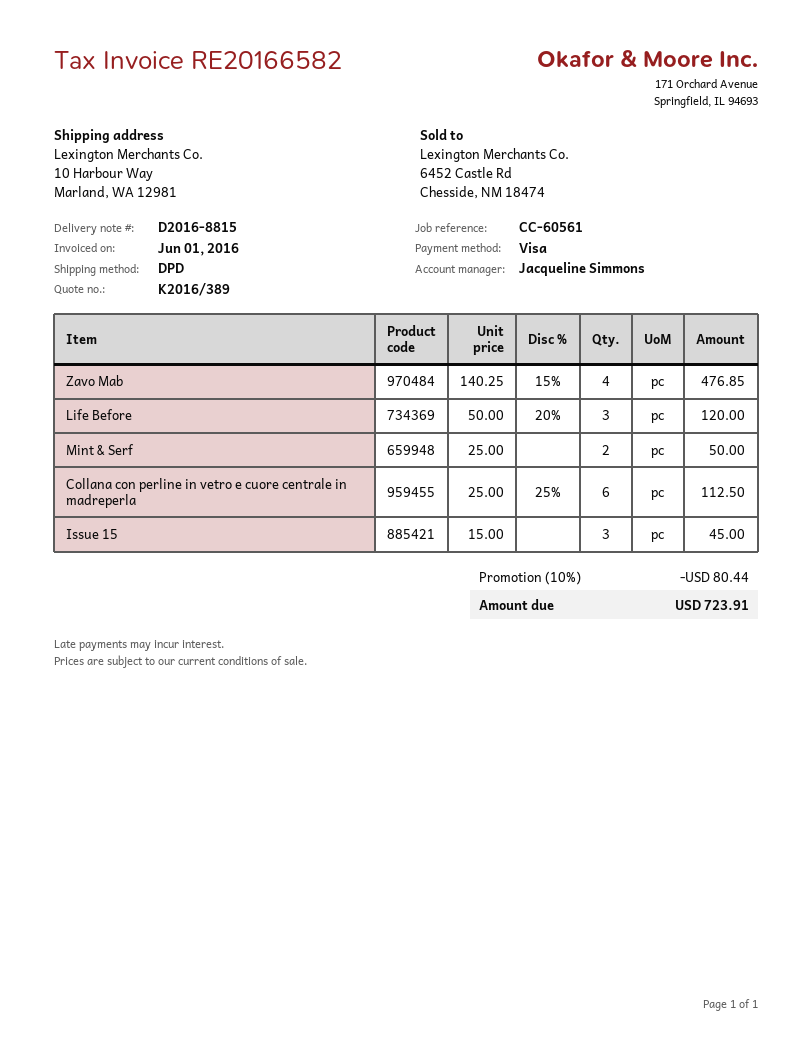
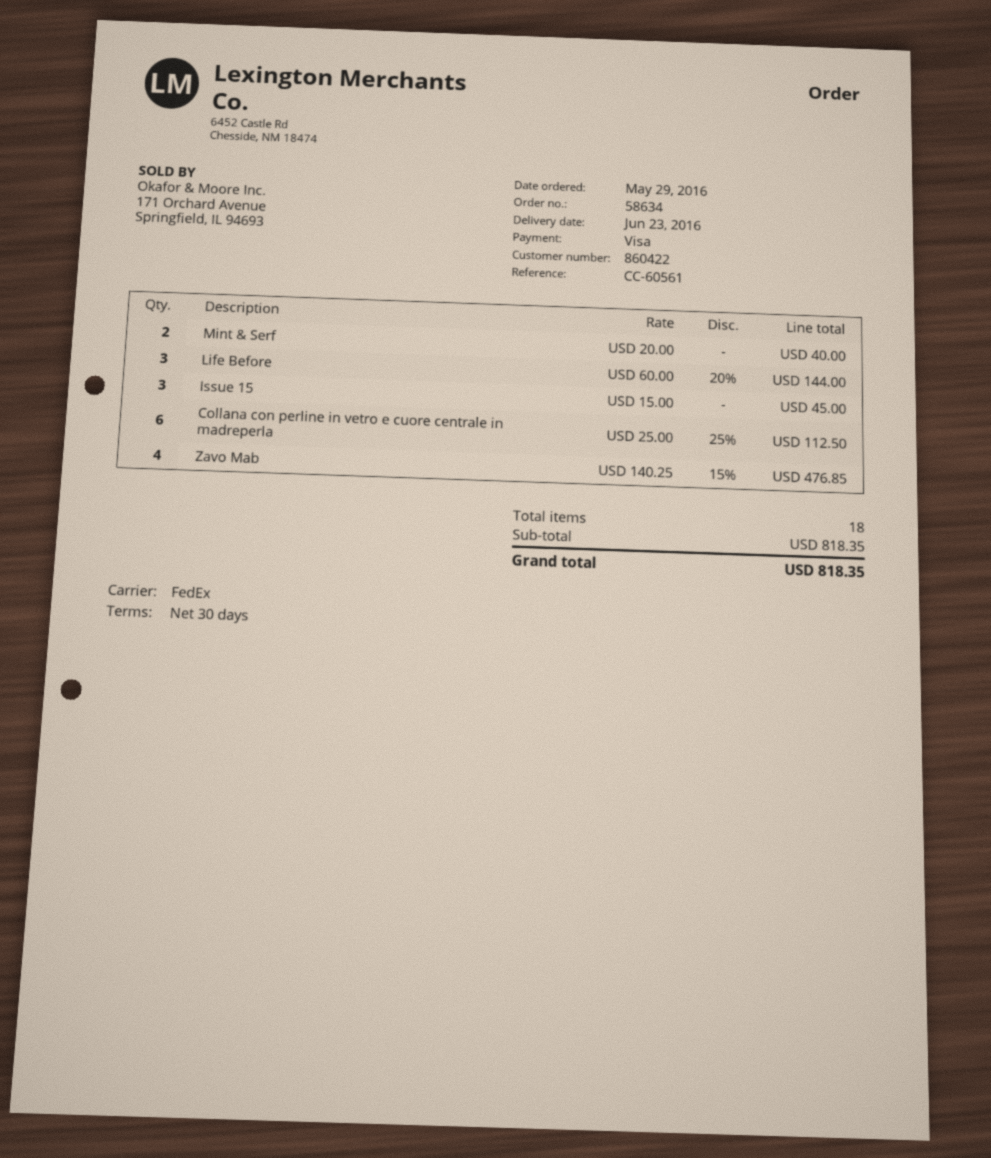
shipping method: DPD -> FedEx
Life Before: 3 x 50.00 - 20% = 120.00 -> 3 x 60.00 - 20% = 144.00
Mint & Serf: 2 x 25.00 = 50.00 -> 2 x 20.00 = 40.00
discount: 10% = 80.44 -> none
total: 723.91 -> 818.35

